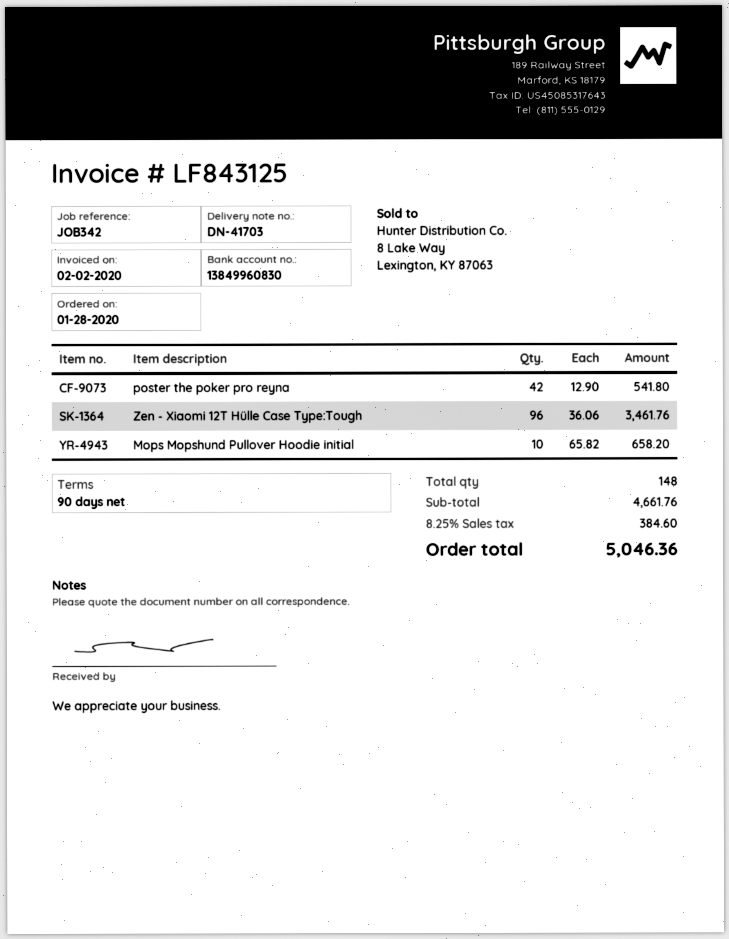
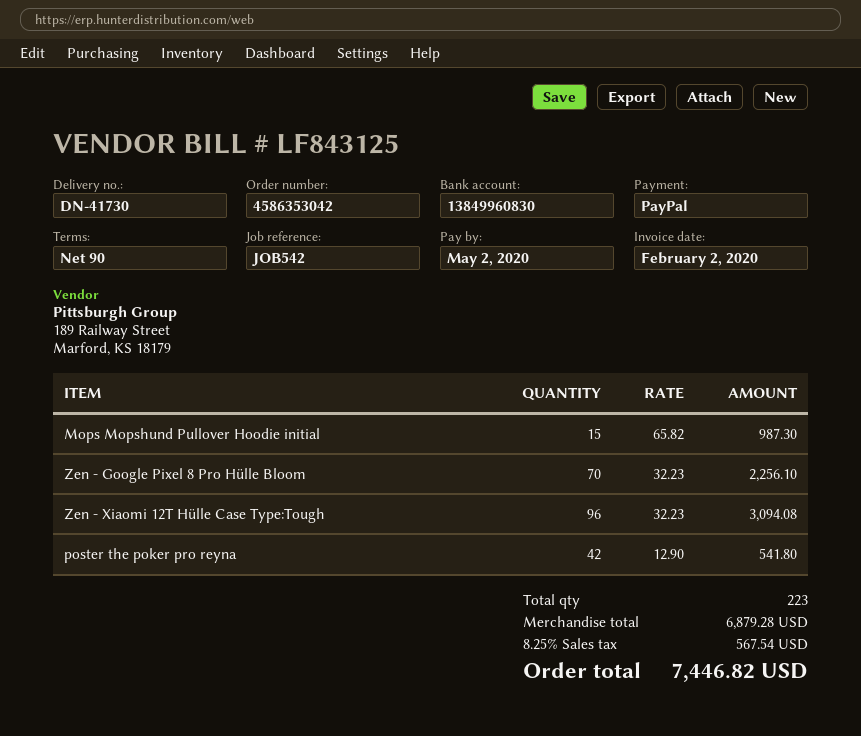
delivery note number: DN-41703 -> DN-41730
reference: JOB342 -> JOB542
Zen - Xiaomi 12T Hülle Case Type:Tough: 96 x 36.06 = 3461.76 -> 96 x 32.23 = 3094.08
Mops Mopshund Pullover Hoodie initial: 10 x 65.82 = 658.20 -> 15 x 65.82 = 987.30
Zen - Google Pixel 8 Pro Hülle Bloom: none -> 70 x 32.23 = 2256.10
total quantity: 148 -> 223
subtotal: 4661.76 -> 6879.28
tax: 8.25% = 384.60 -> 8.25% = 567.54
total: 5046.36 -> 7446.82

